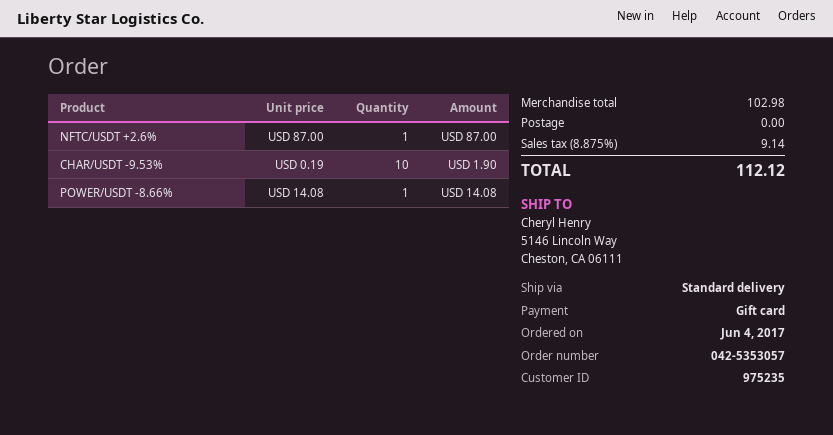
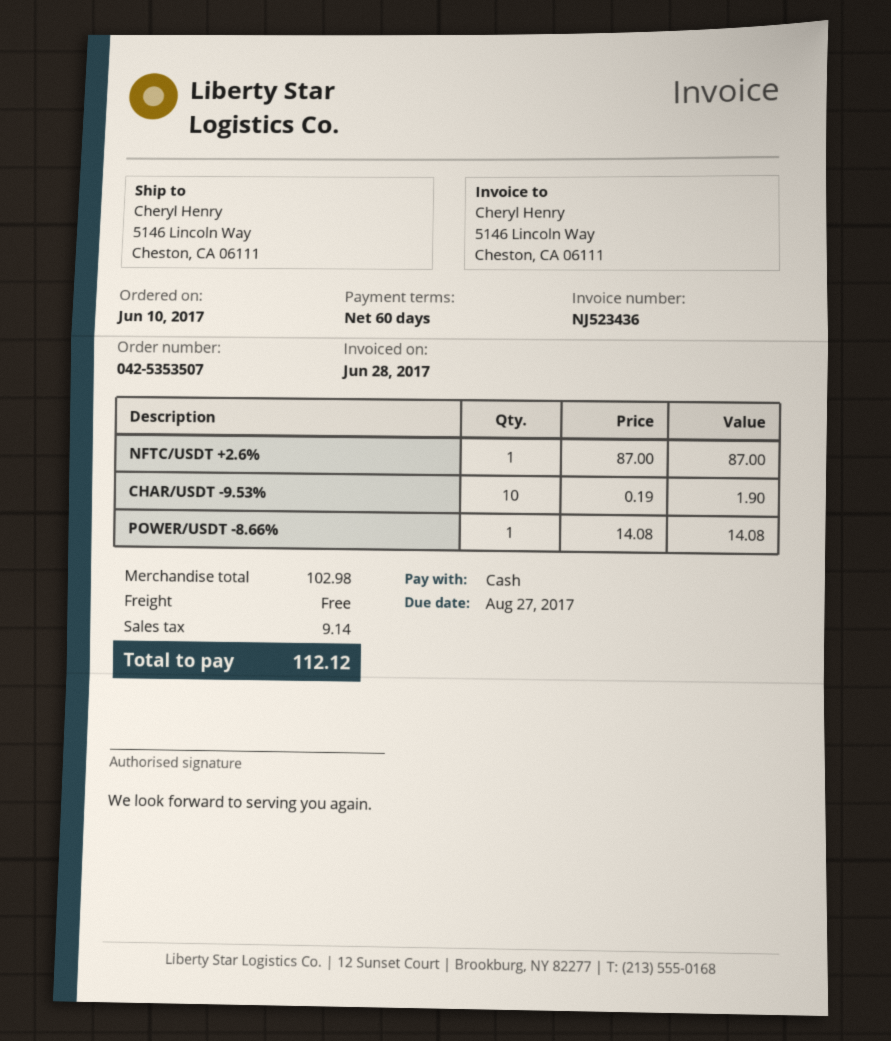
order number: 042-5353057 -> 042-5353507
order date: 2017-06-04 -> 2017-06-10
payment method: gift card -> cash

